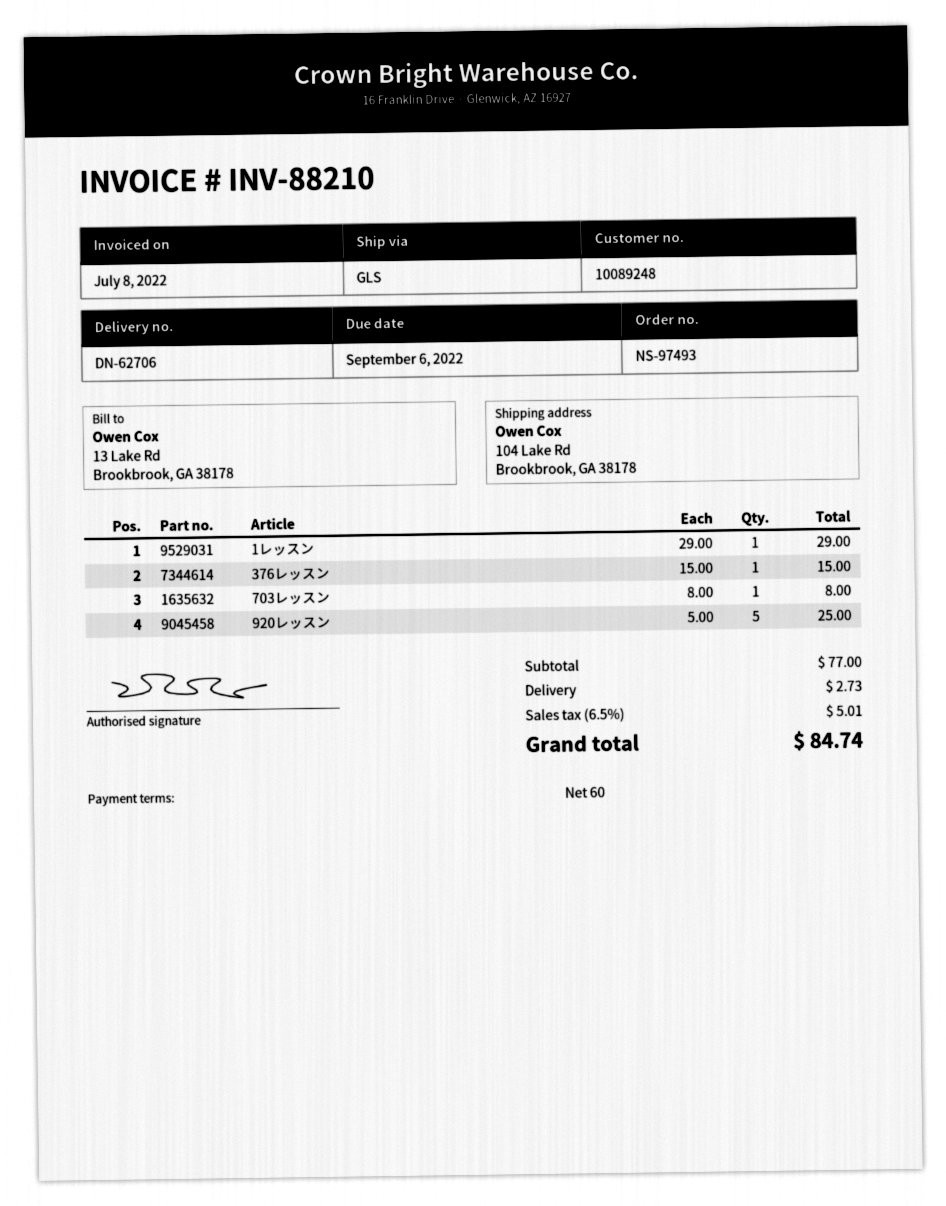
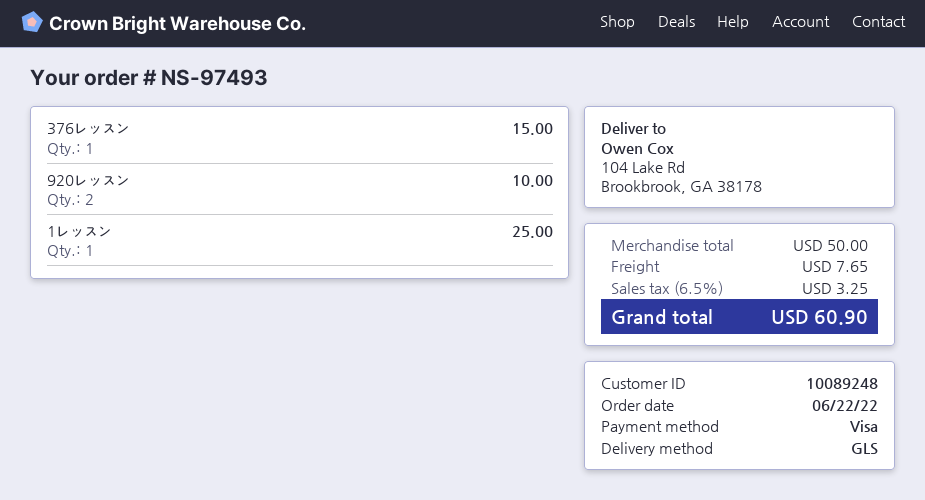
1レッスン: 1 for 29.00 -> 1 for 25.00
703レッスン: 1 for 8.00 -> none
920レッスン: 5 for 25.00 -> 2 for 10.00
subtotal: 77.00 -> 50.00
shipping: 2.73 -> 7.65
tax: 6.5% = 5.01 -> 6.5% = 3.25
total: 84.74 -> 60.90

